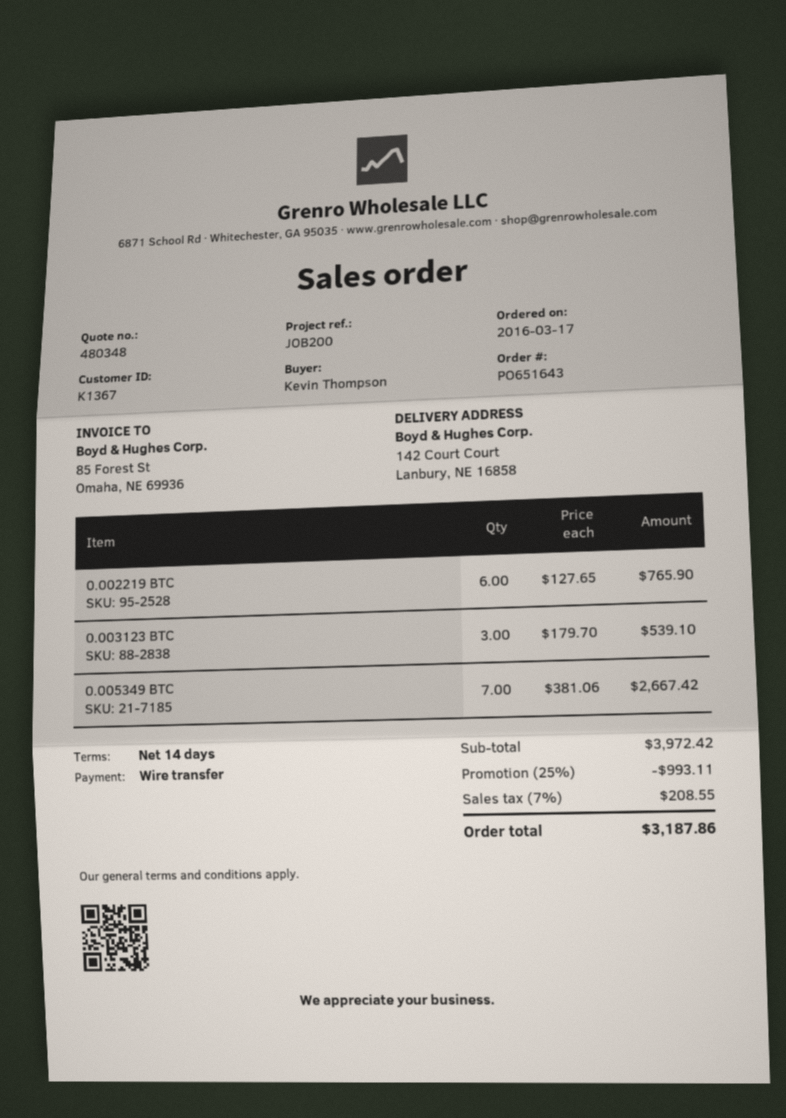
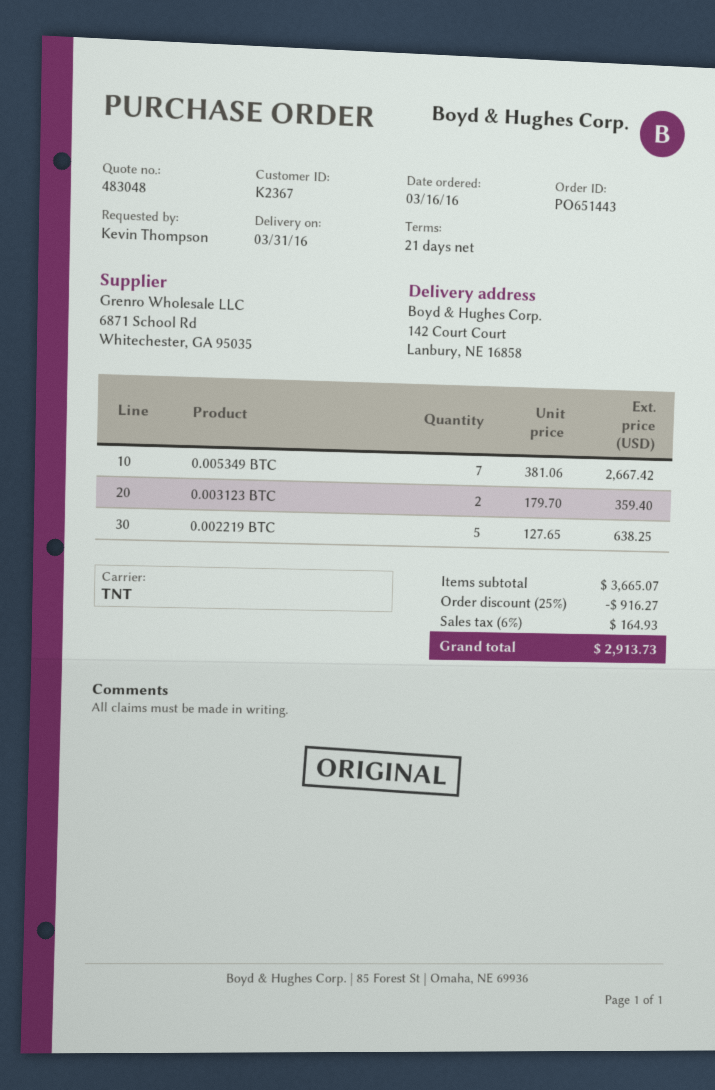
quote number: 480348 -> 483048
order number: PO651643 -> PO651443
order date: 2016-03-17 -> 2016-03-16
payment terms: 14 days -> 21 days
customer number: K1367 -> K2367
0.002219 BTC: 6 x 127.65 = 765.90 -> 5 x 127.65 = 638.25
0.003123 BTC: 3 x 179.70 = 539.10 -> 2 x 179.70 = 359.40
subtotal: 3972.42 -> 3665.07
discount: 25% = 993.11 -> 25% = 916.27
tax: 7% = 208.55 -> 6% = 164.93
total: 3187.86 -> 2913.73

